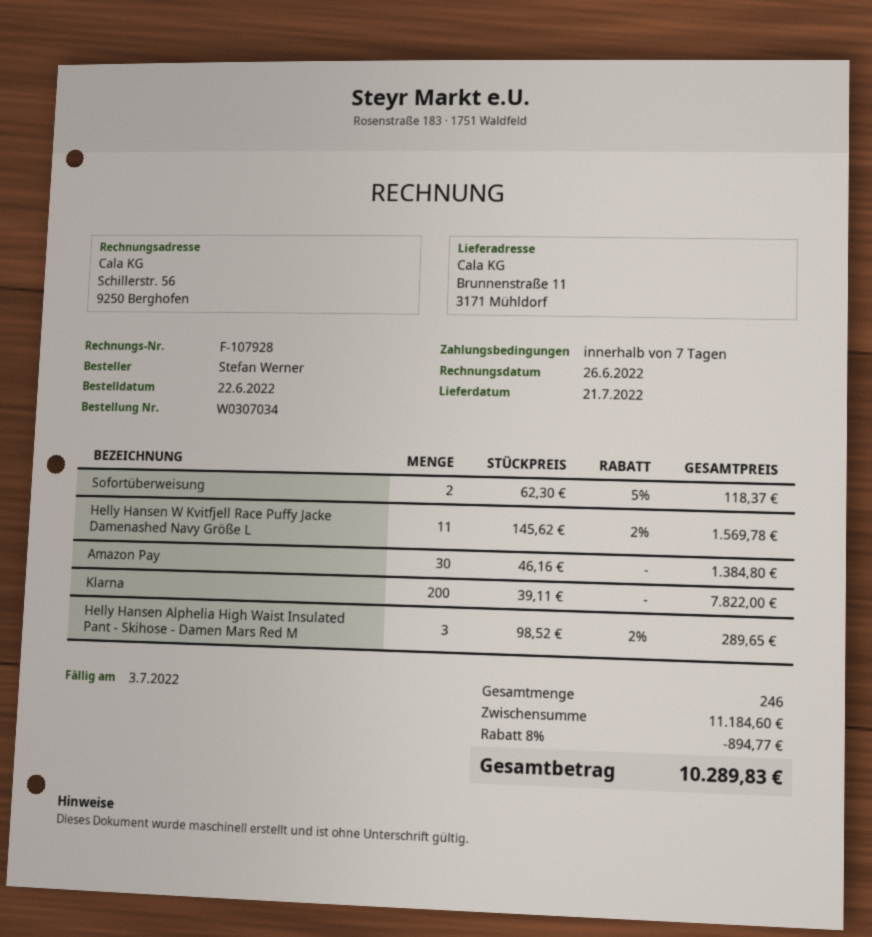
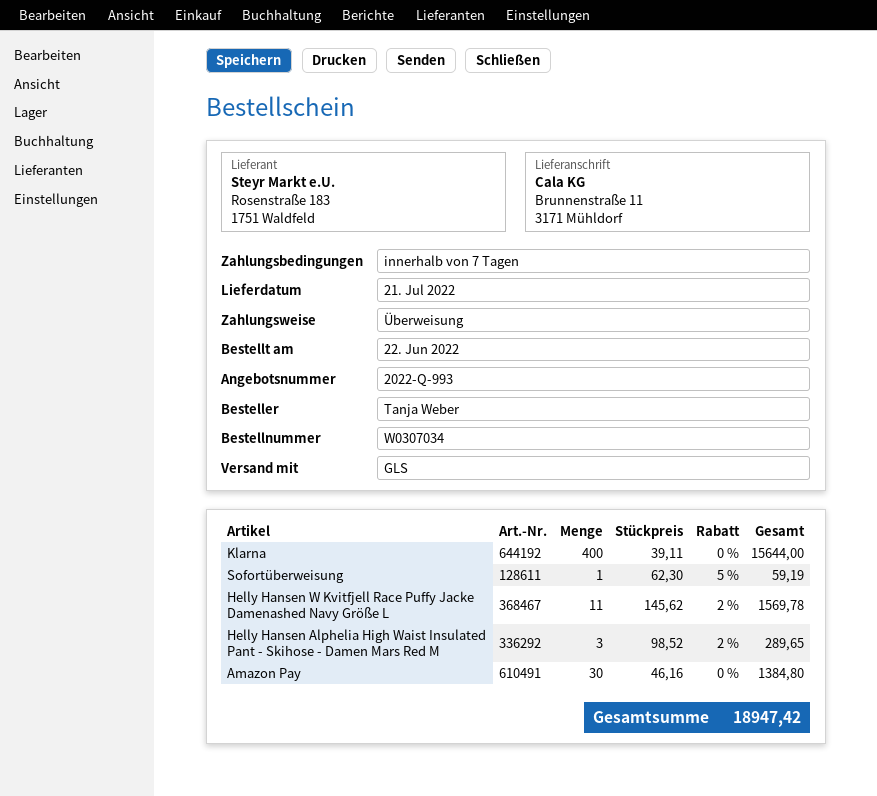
ordered by: Stefan Werner -> Tanja Weber
Sofortüberweisung: 2 x 62.30 - 5% = 118.37 -> 1 x 62.30 - 5% = 59.19
Klarna: 200 x 39.11 = 7822.00 -> 400 x 39.11 = 15644.00
discount: 8% = 894.77 -> none
total: 10289.83 -> 18947.42

